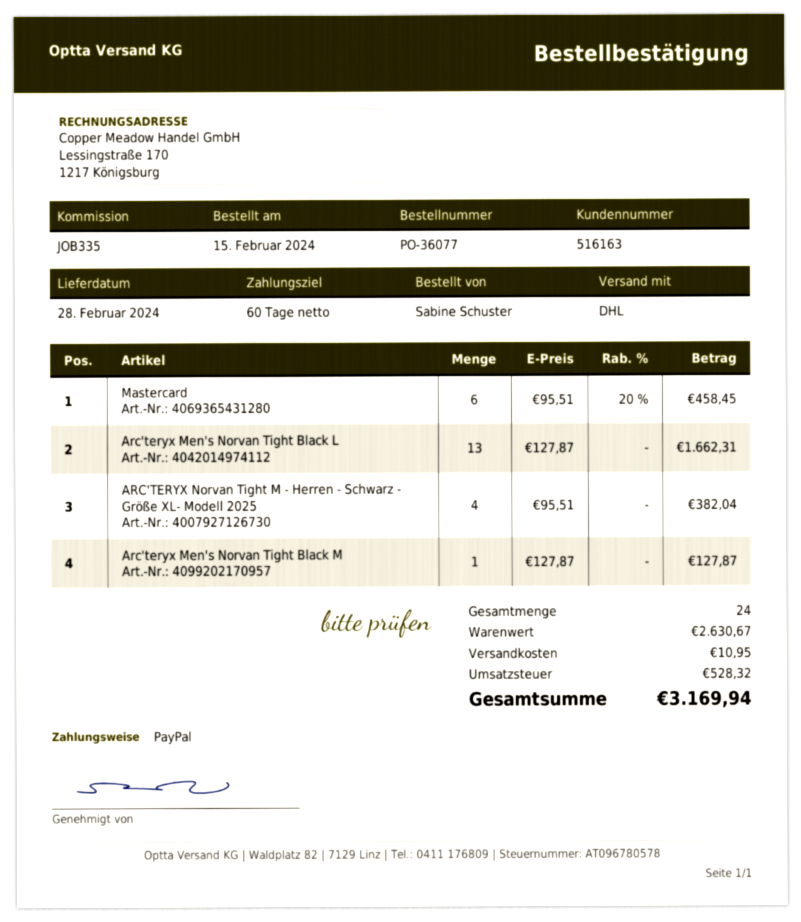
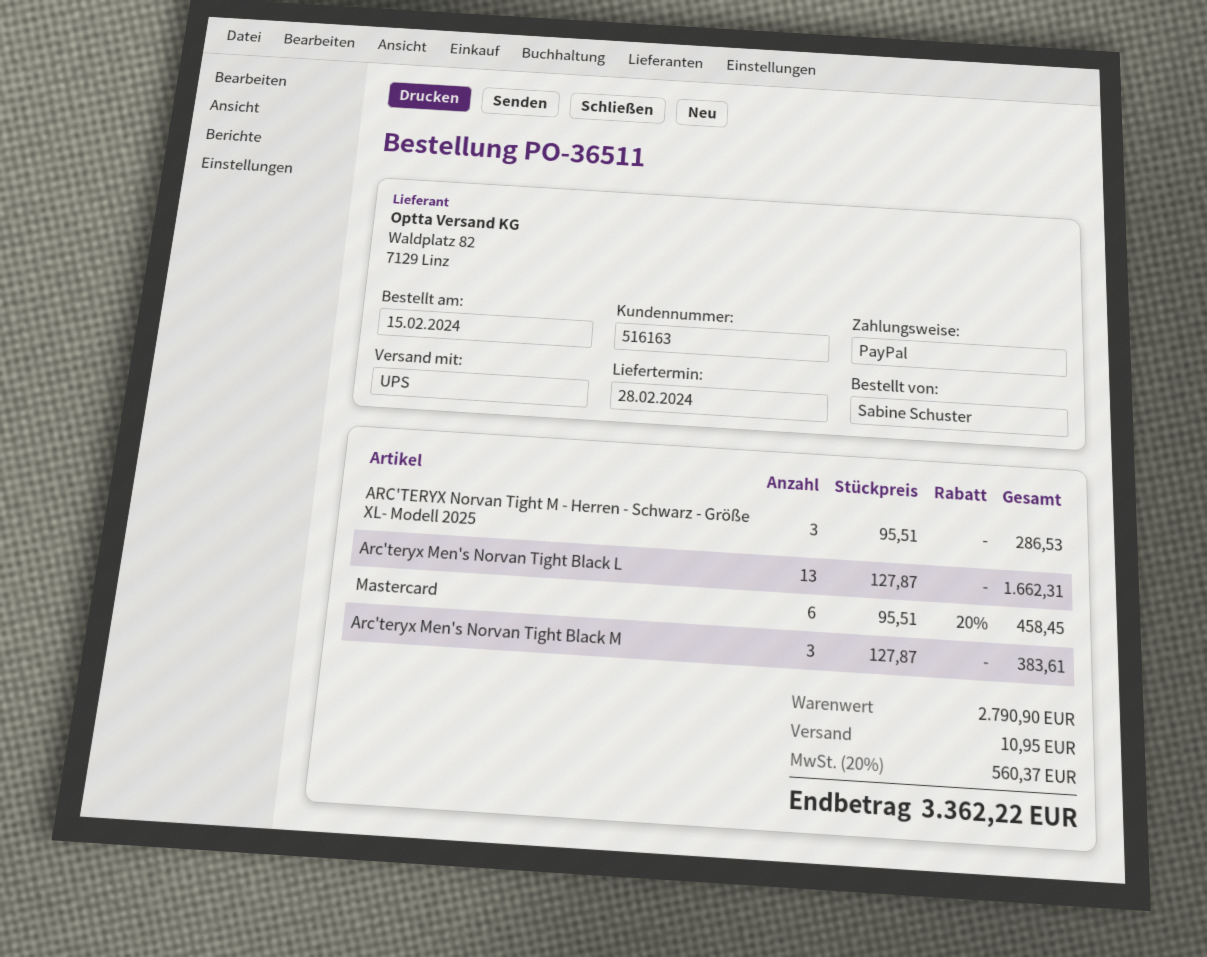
order number: PO-36077 -> PO-36511
shipping method: DHL -> UPS
ARC'TERYX Norvan Tight M - Herren - Schwarz - Größe XL- Modell 2025: 4 x 95.51 = 382.04 -> 3 x 95.51 = 286.53
Arc'teryx Men's Norvan Tight Black M: 1 x 127.87 = 127.87 -> 3 x 127.87 = 383.61
subtotal: 2630.67 -> 2790.90
tax: 528.32 -> 560.37
total: 3169.94 -> 3362.22

